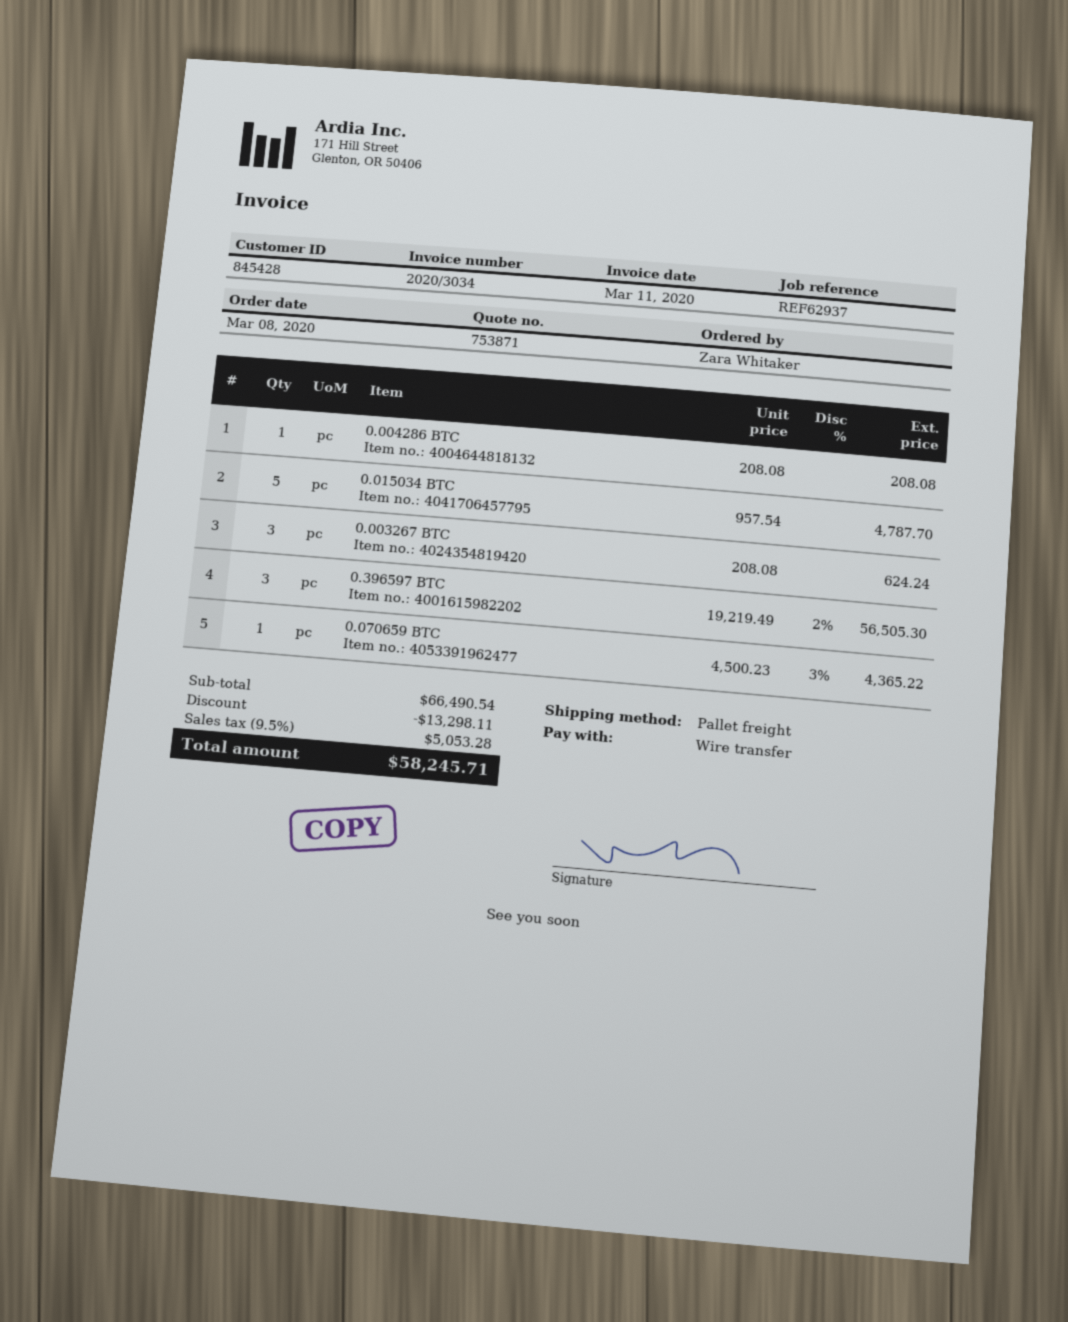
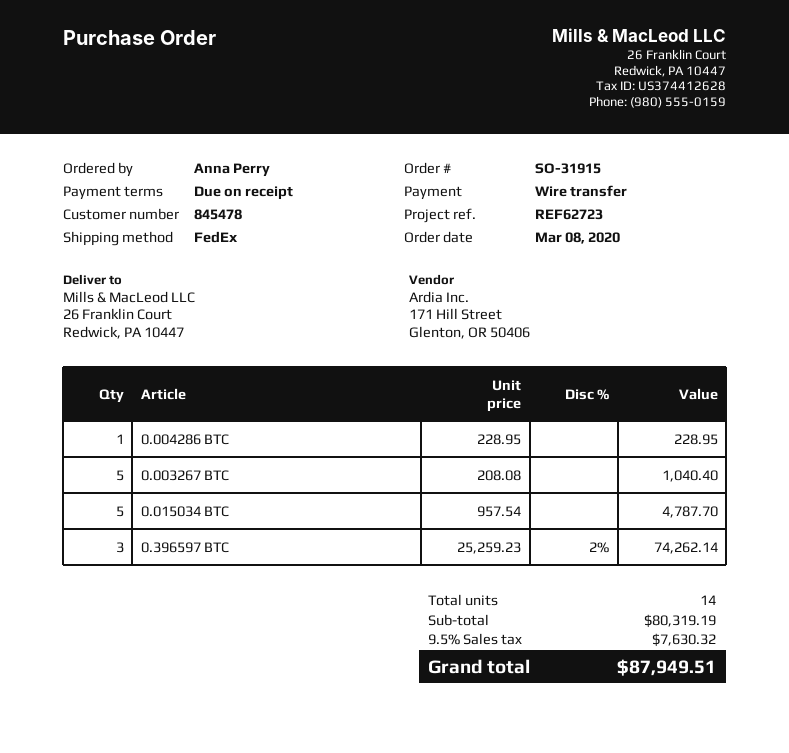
customer number: 845428 -> 845478
reference: REF62937 -> REF62723
ordered by: Zara Whitaker -> Anna Perry
shipping method: pallet freight -> FedEx
0.004286 BTC: 1 x 208.08 = 208.08 -> 1 x 228.95 = 228.95
0.003267 BTC: 3 x 208.08 = 624.24 -> 5 x 208.08 = 1040.40
0.396597 BTC: 3 x 19219.49 - 2% = 56505.30 -> 3 x 25259.23 - 2% = 74262.14
0.070659 BTC: 1 x 4500.23 - 3% = 4365.22 -> none
subtotal: 66490.54 -> 80319.19
discount: 13298.11 -> none
tax: 9.5% = 5053.28 -> 9.5% = 7630.32
total: 58245.71 -> 87949.51

